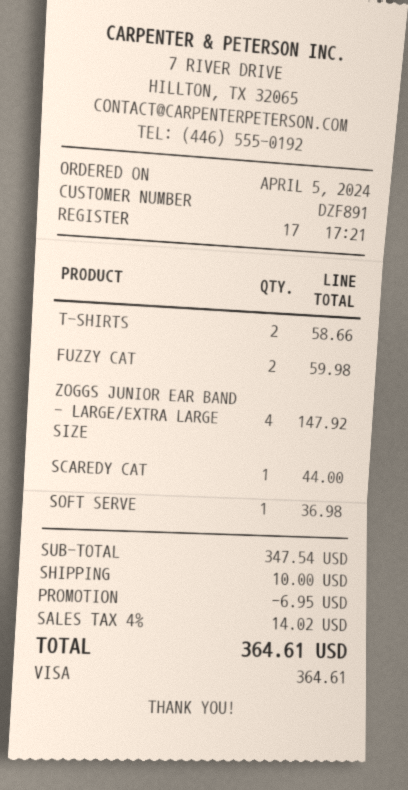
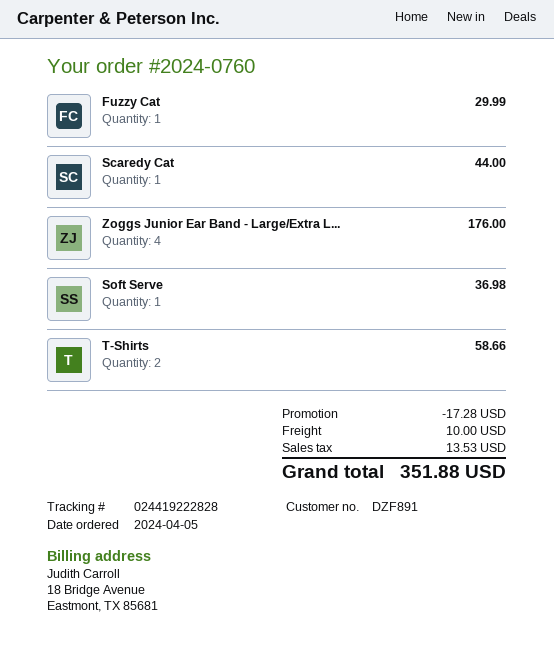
FUZZY CAT: 2 for 59.98 -> 1 for 29.99
ZOGGS JUNIOR EAR BAND - LARGE/EXTRA LARGE SIZE: 4 for 147.92 -> 4 for 176.00
discount: 6.95 -> 17.28
tax: 14.02 -> 13.53
total: 364.61 -> 351.88

